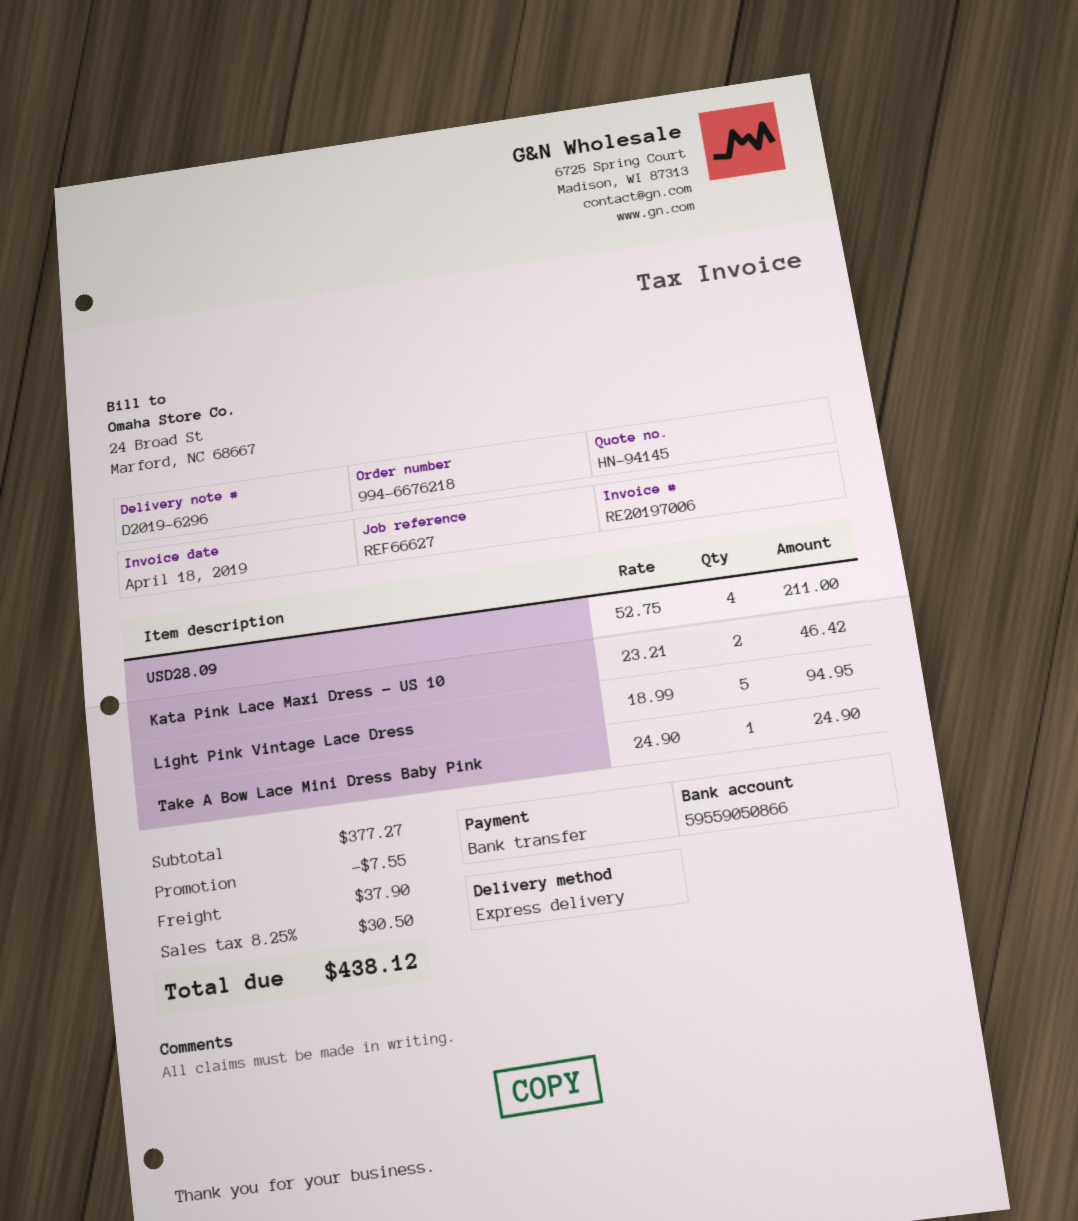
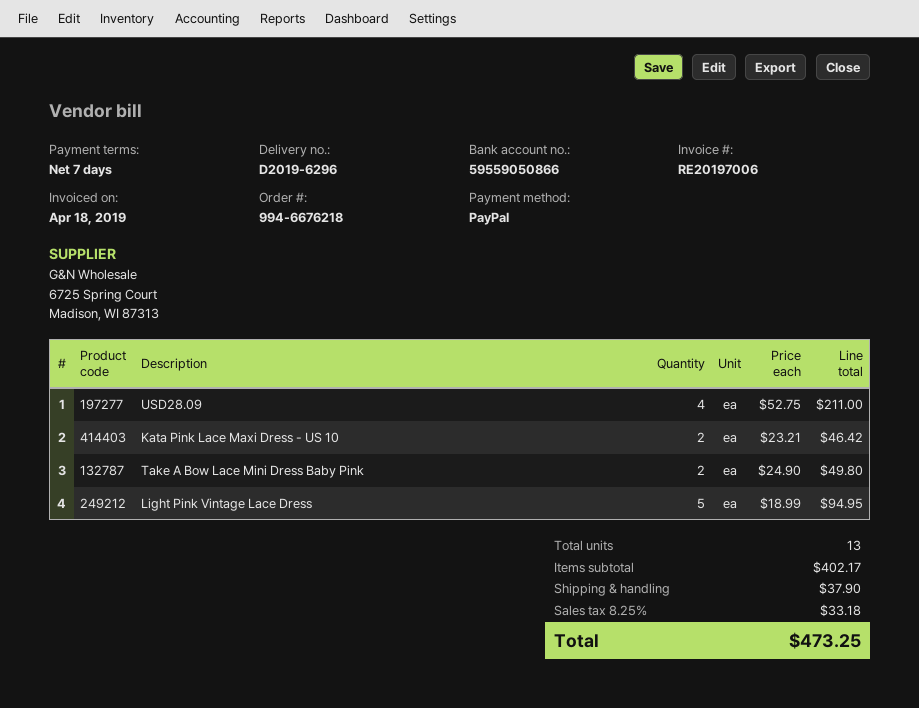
payment method: bank transfer -> PayPal
Take A Bow Lace Mini Dress Baby Pink: 1 x 24.90 = 24.90 -> 2 x 24.90 = 49.80
subtotal: 377.27 -> 402.17
discount: 7.55 -> none
tax: 8.25% = 30.50 -> 8.25% = 33.18
total: 438.12 -> 473.25

